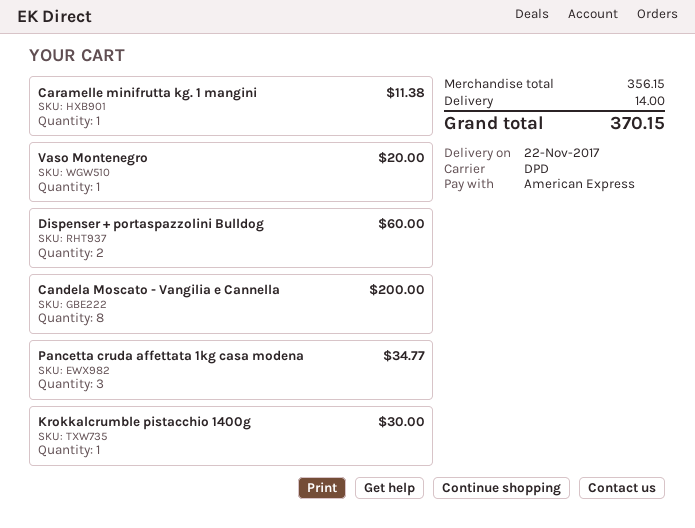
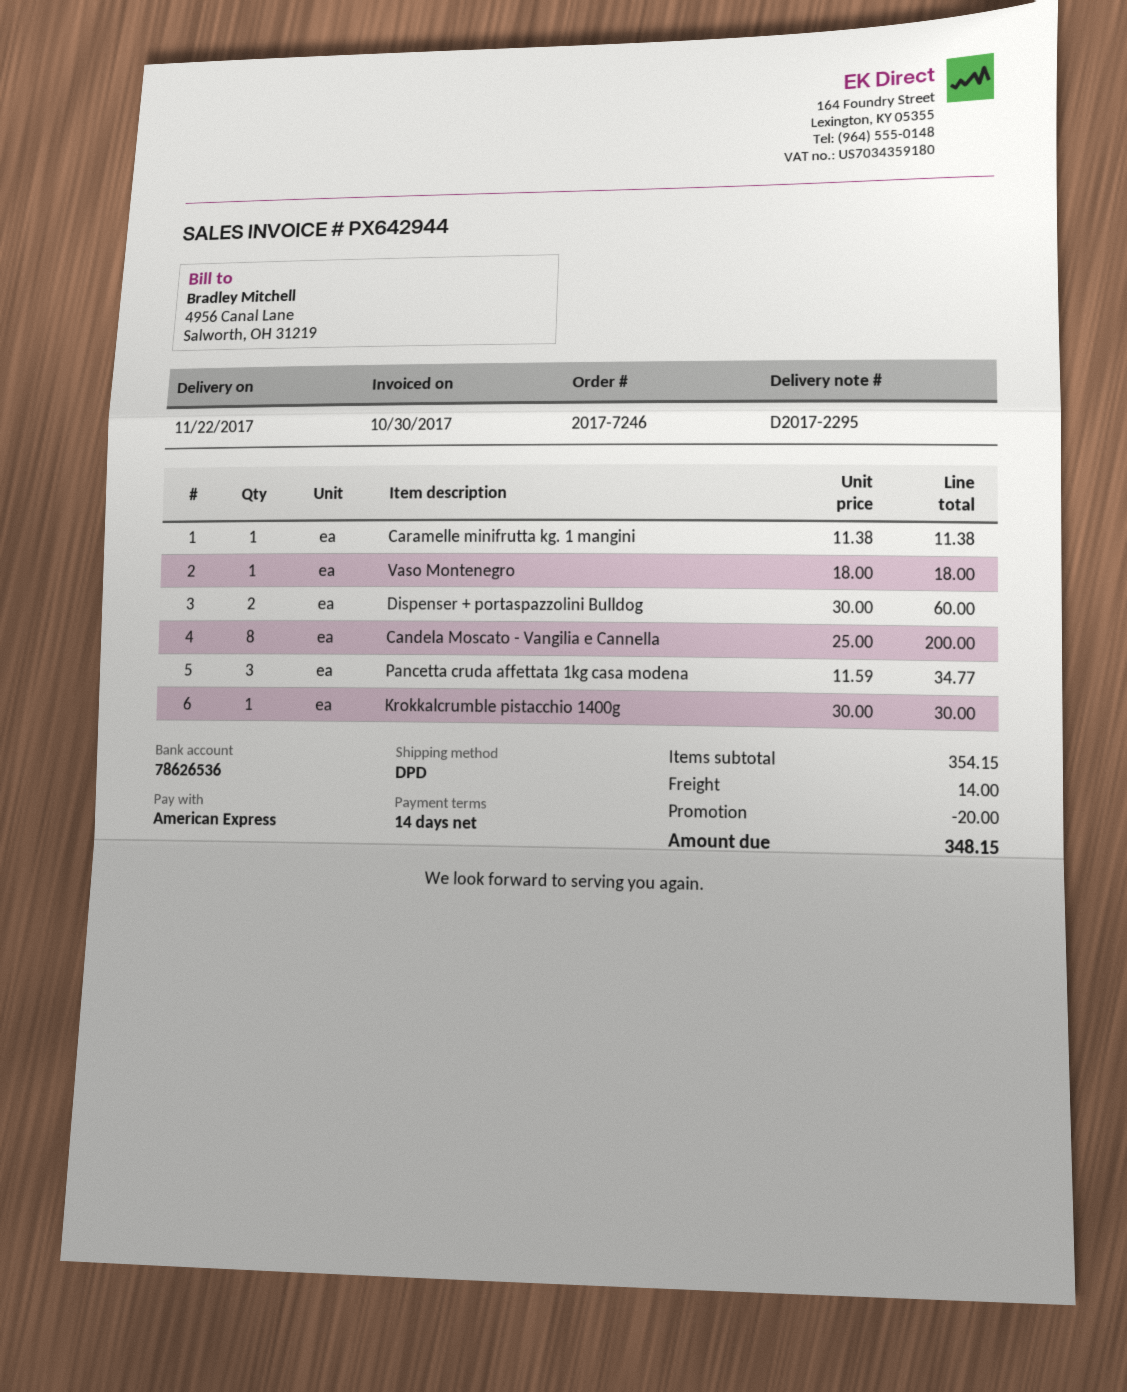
Vaso Montenegro: 1 for 20.00 -> 1 for 18.00
subtotal: 356.15 -> 354.15
discount: none -> 20.00
total: 370.15 -> 348.15

